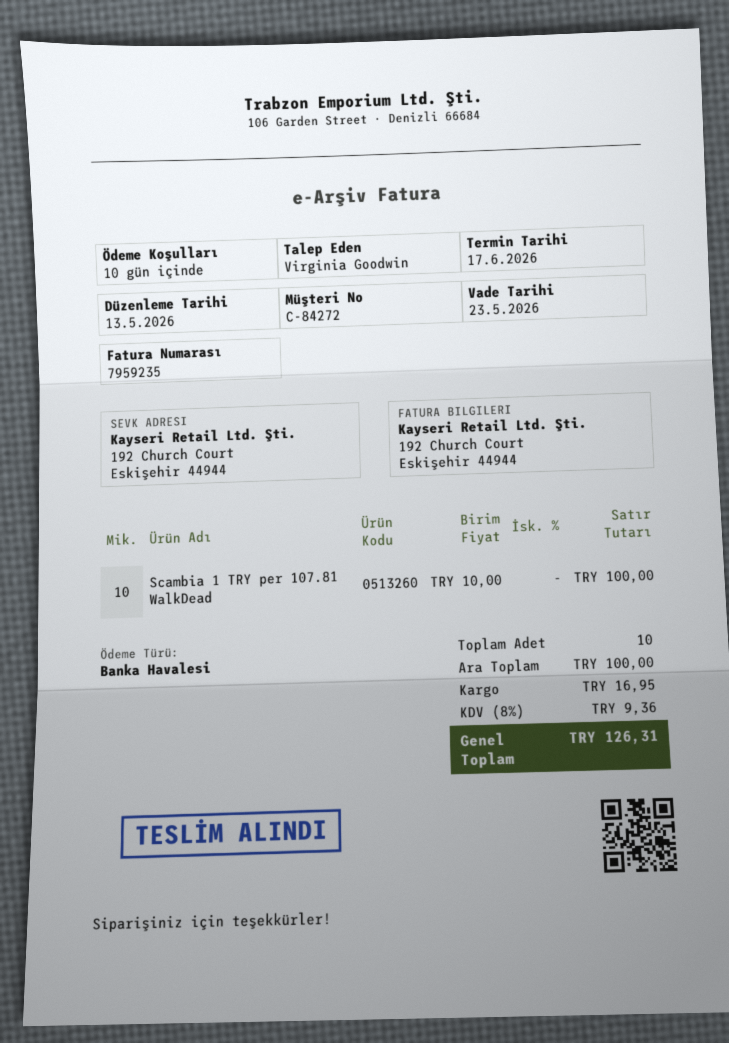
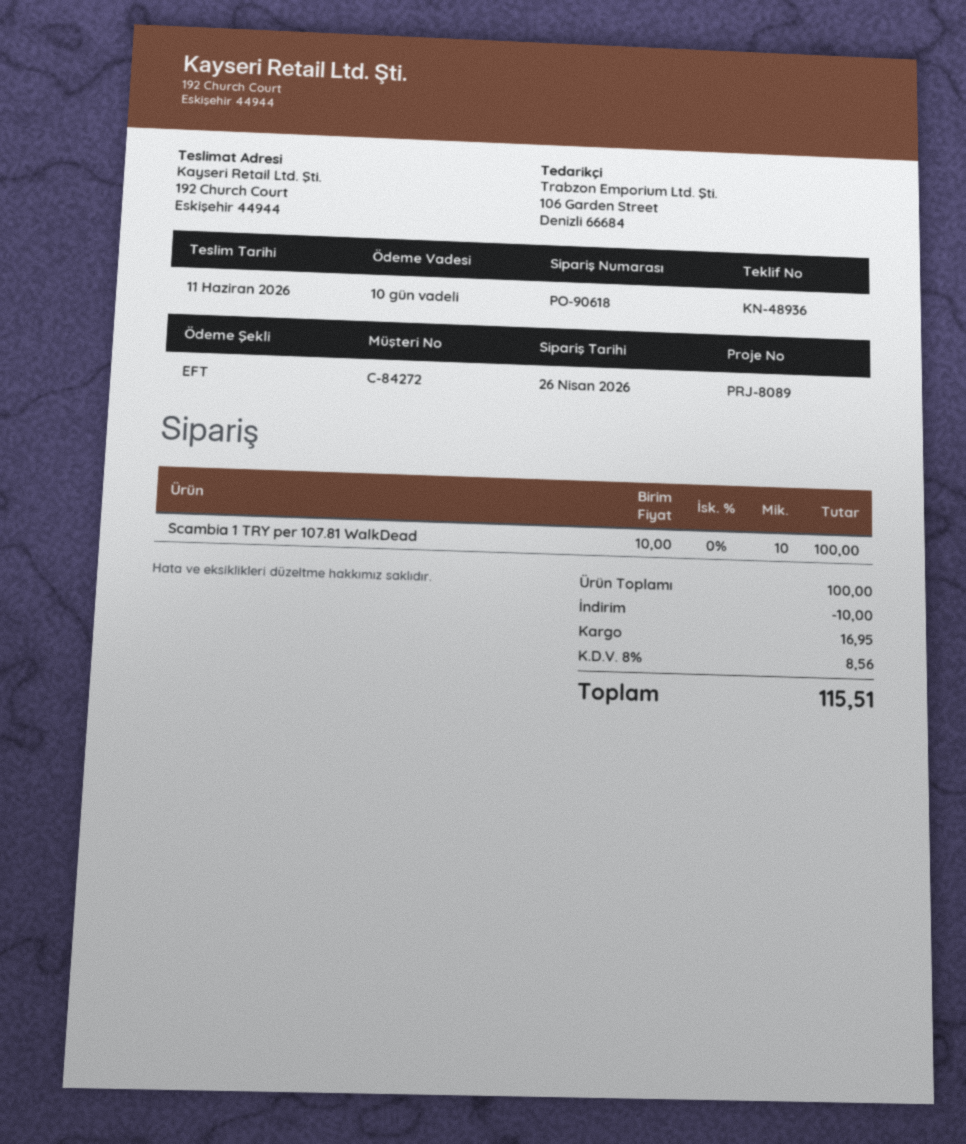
delivery date: 2026-06-17 -> 2026-06-11
discount: none -> 10.00
tax: 8% = 9.36 -> 8% = 8.56
total: 126.31 -> 115.51

